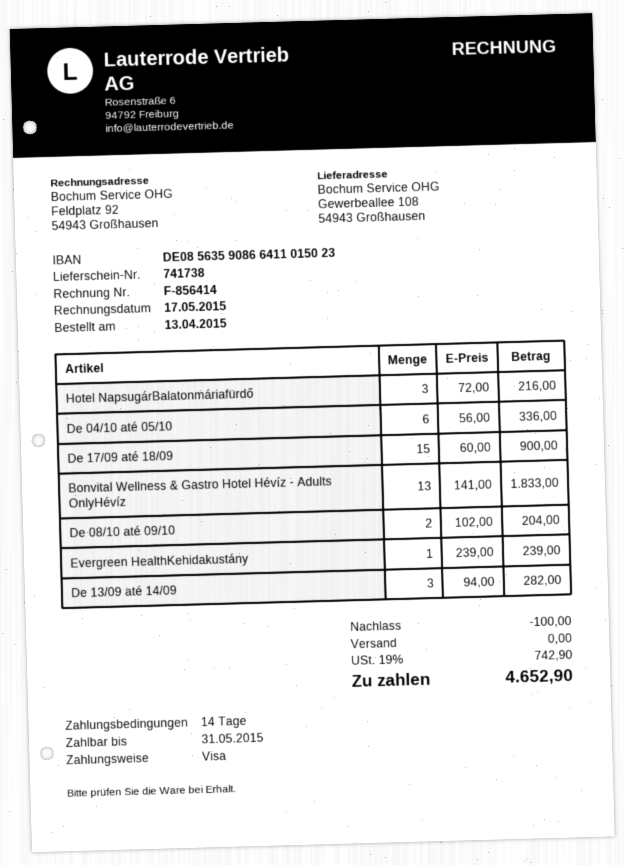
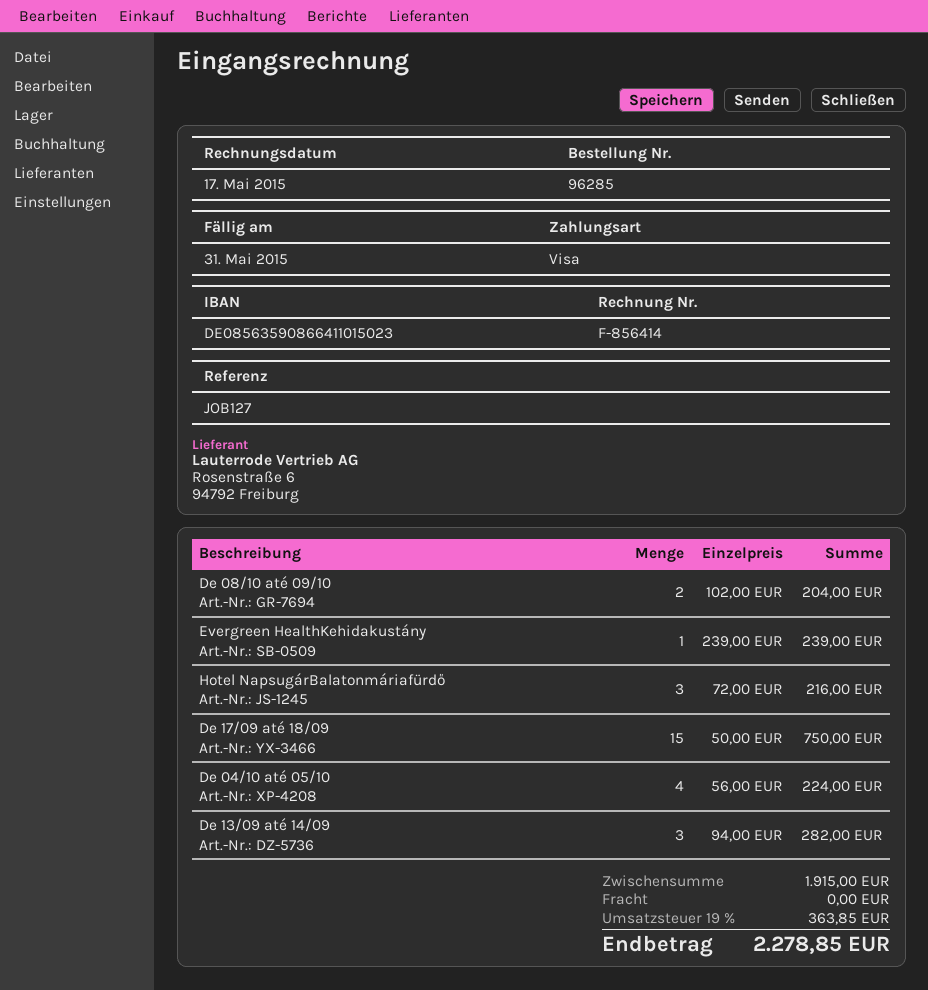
De 04/10 até 05/10: 6 x 56.00 = 336.00 -> 4 x 56.00 = 224.00
De 17/09 até 18/09: 15 x 60.00 = 900.00 -> 15 x 50.00 = 750.00
Bonvital Wellness & Gastro Hotel Hévíz - Adults OnlyHévíz: 13 x 141.00 = 1833.00 -> none
discount: 100.00 -> none
tax: 19% = 742.90 -> 19% = 363.85
total: 4652.90 -> 2278.85

